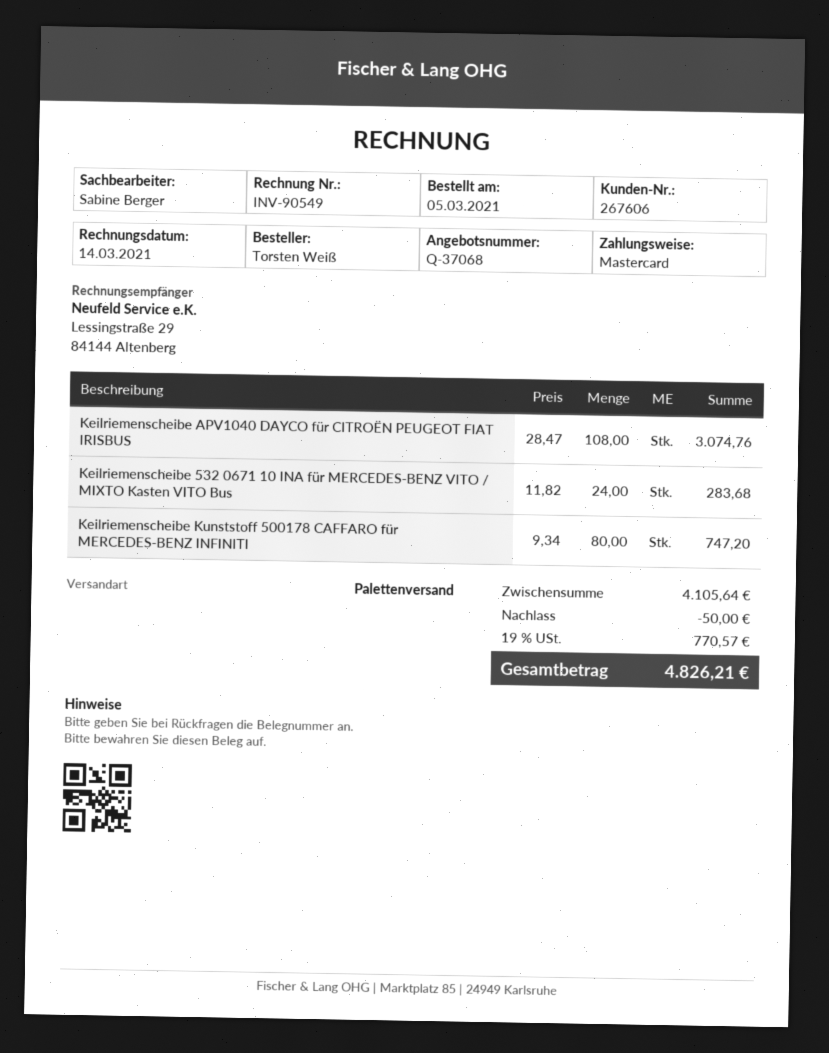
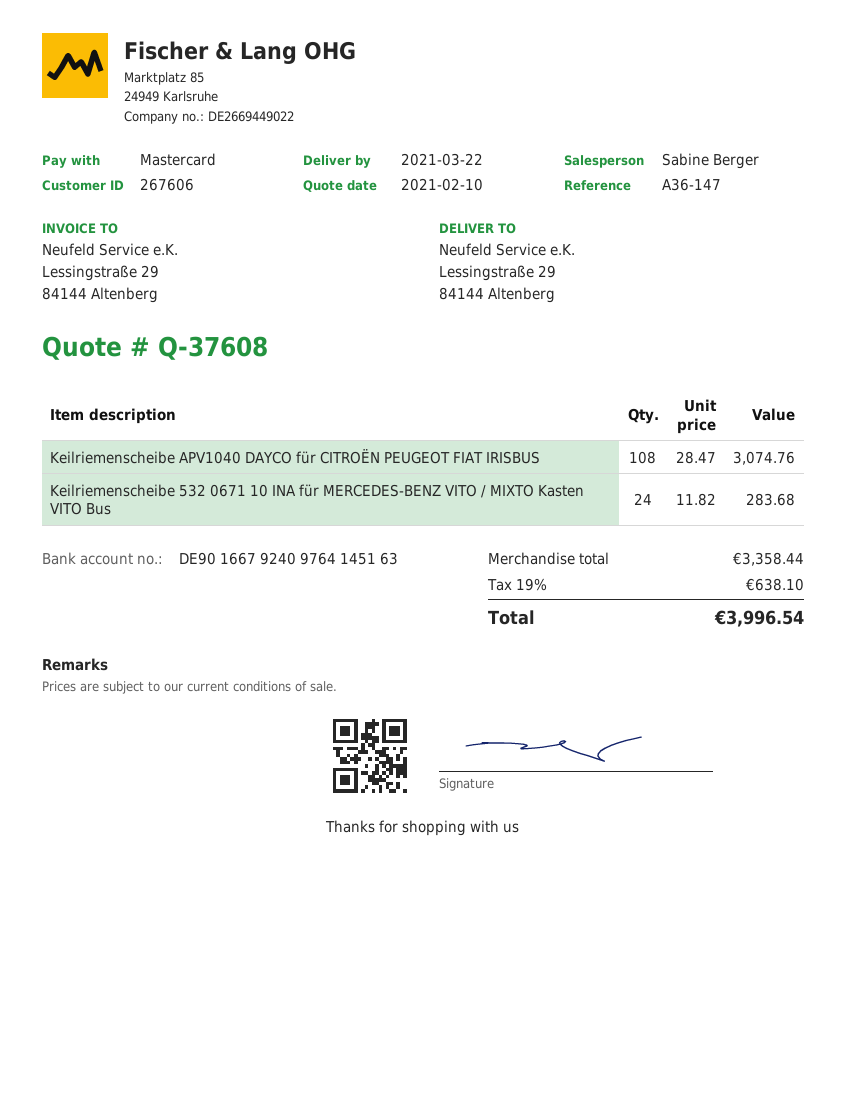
quote number: Q-37068 -> Q-37608
Keilriemenscheibe Kunststoff 500178 CAFFARO für MERCEDES-BENZ INFINITI: 80 x 9.34 = 747.20 -> none
subtotal: 4105.64 -> 3358.44
discount: 50.00 -> none
tax: 19% = 770.57 -> 19% = 638.10
total: 4826.21 -> 3996.54

